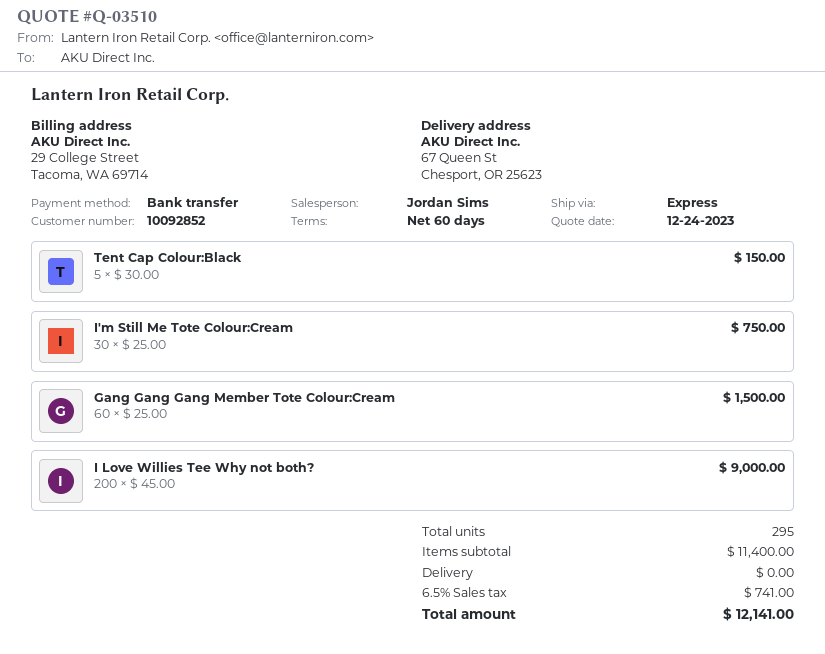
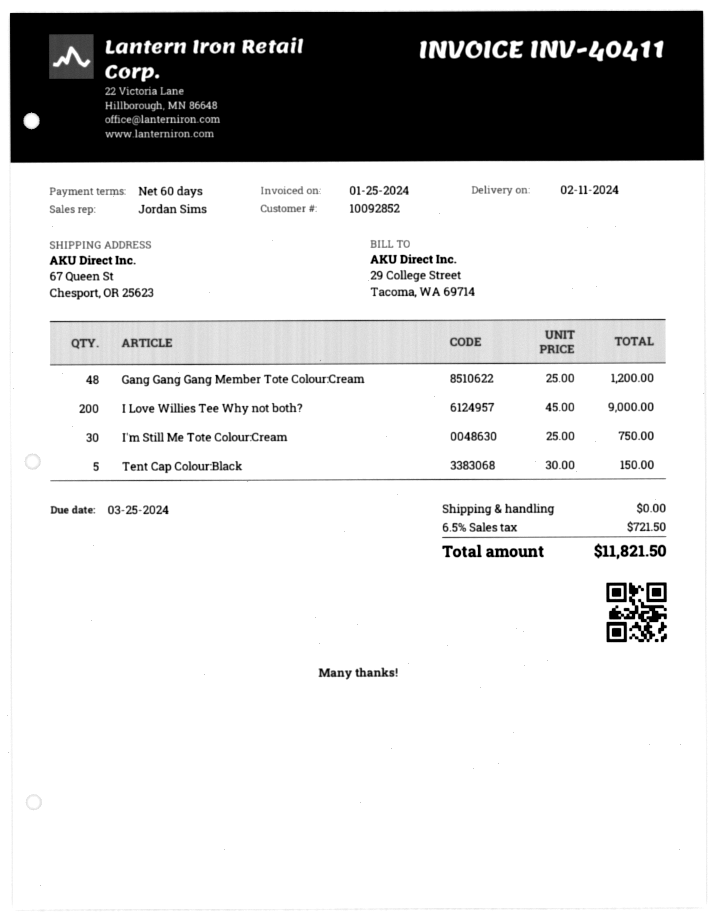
Gang Gang Gang Member Tote Colour:Cream: 60 x 25.00 = 1500.00 -> 48 x 25.00 = 1200.00
tax: 6.5% = 741.00 -> 6.5% = 721.50
total: 12141.00 -> 11821.50

